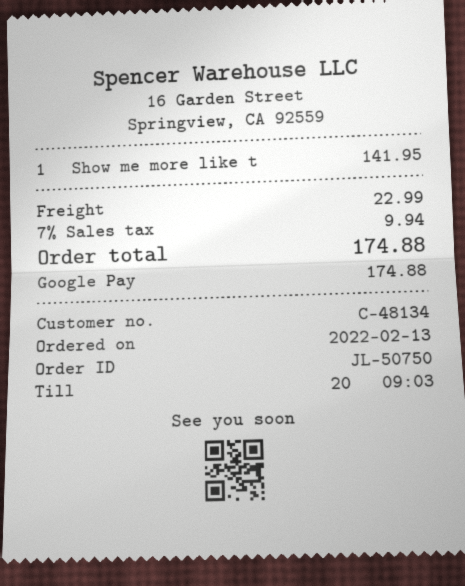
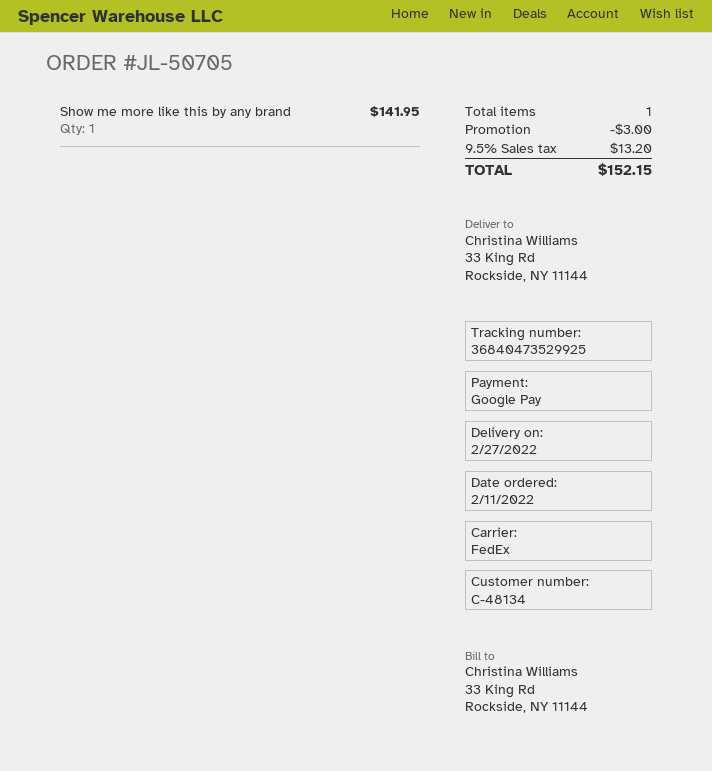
order number: JL-50750 -> JL-50705
order date: 2022-02-13 -> 2022-02-11
discount: none -> 3.00
shipping: 22.99 -> none
tax: 7% = 9.94 -> 9.5% = 13.20
total: 174.88 -> 152.15

